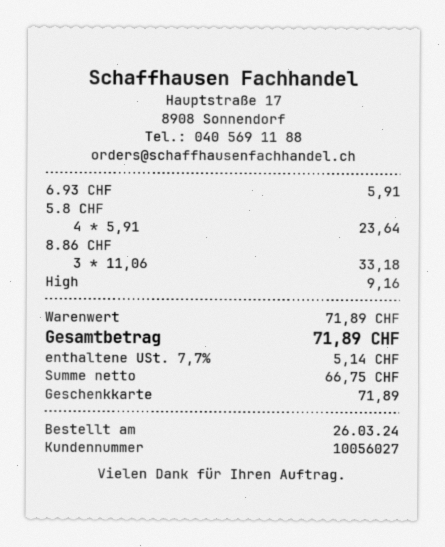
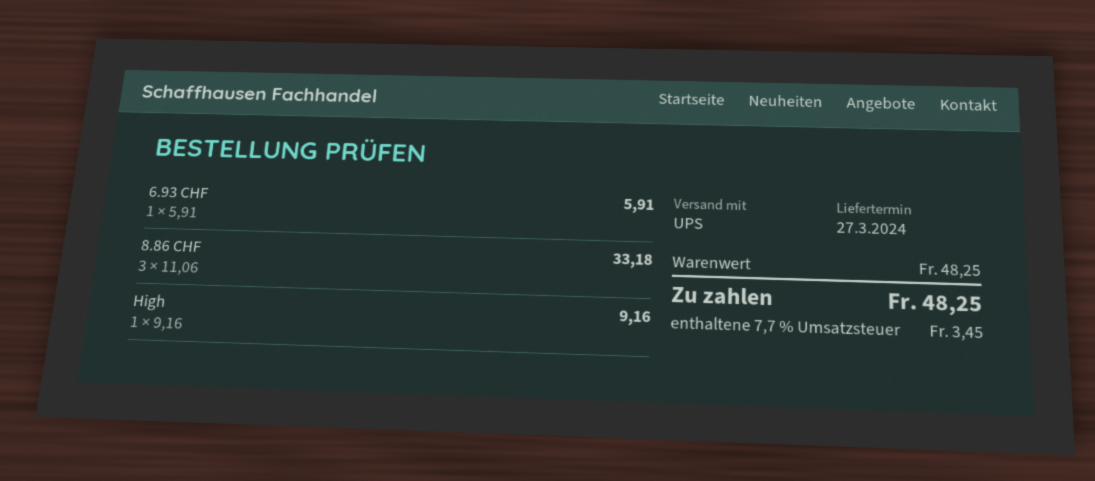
5.8 CHF: 4 x 5.91 = 23.64 -> none
subtotal: 71.89 -> 48.25
tax: 7.7% = 5.14 -> 7.7% = 3.45
total: 71.89 -> 48.25

